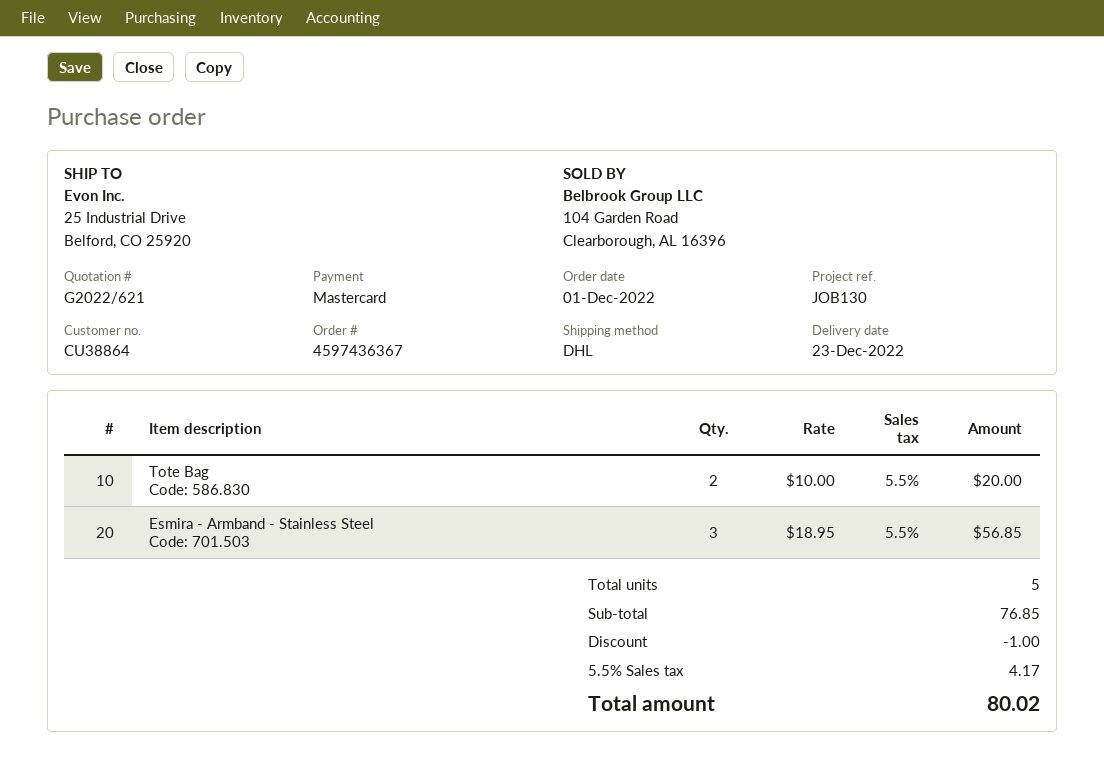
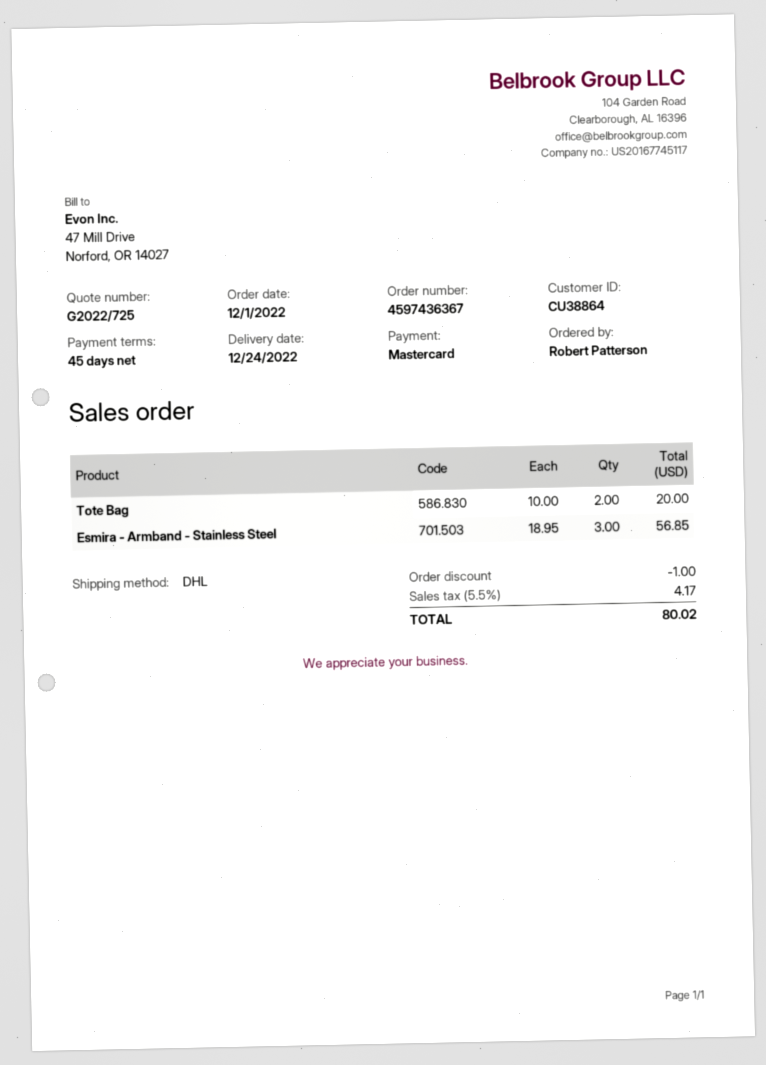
quote number: G2022/621 -> G2022/725
delivery date: 2022-12-23 -> 2022-12-24

